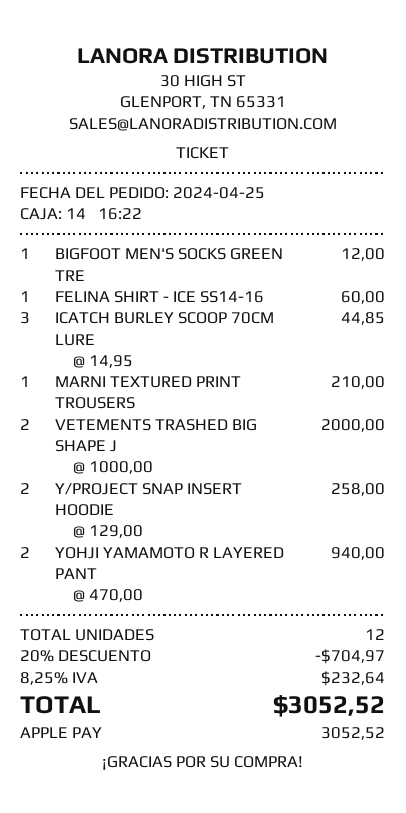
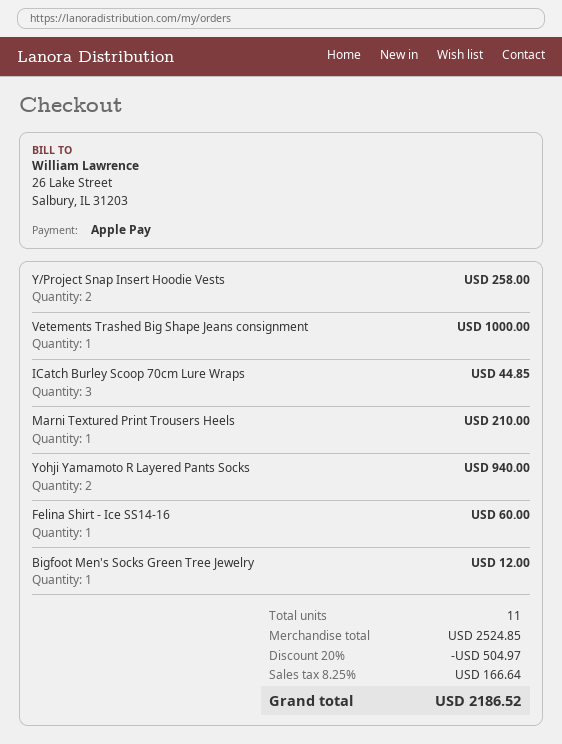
VETEMENTS TRASHED BIG SHAPE J: 2 for 2000.00 -> 1 for 1000.00
total quantity: 12 -> 11
discount: 20% = 704.97 -> 20% = 504.97
tax: 8.25% = 232.64 -> 8.25% = 166.64
total: 3052.52 -> 2186.52

